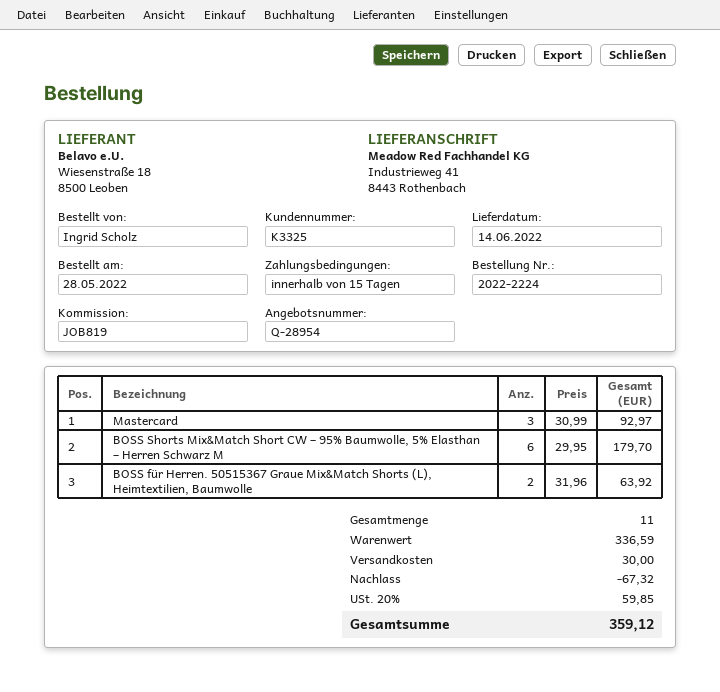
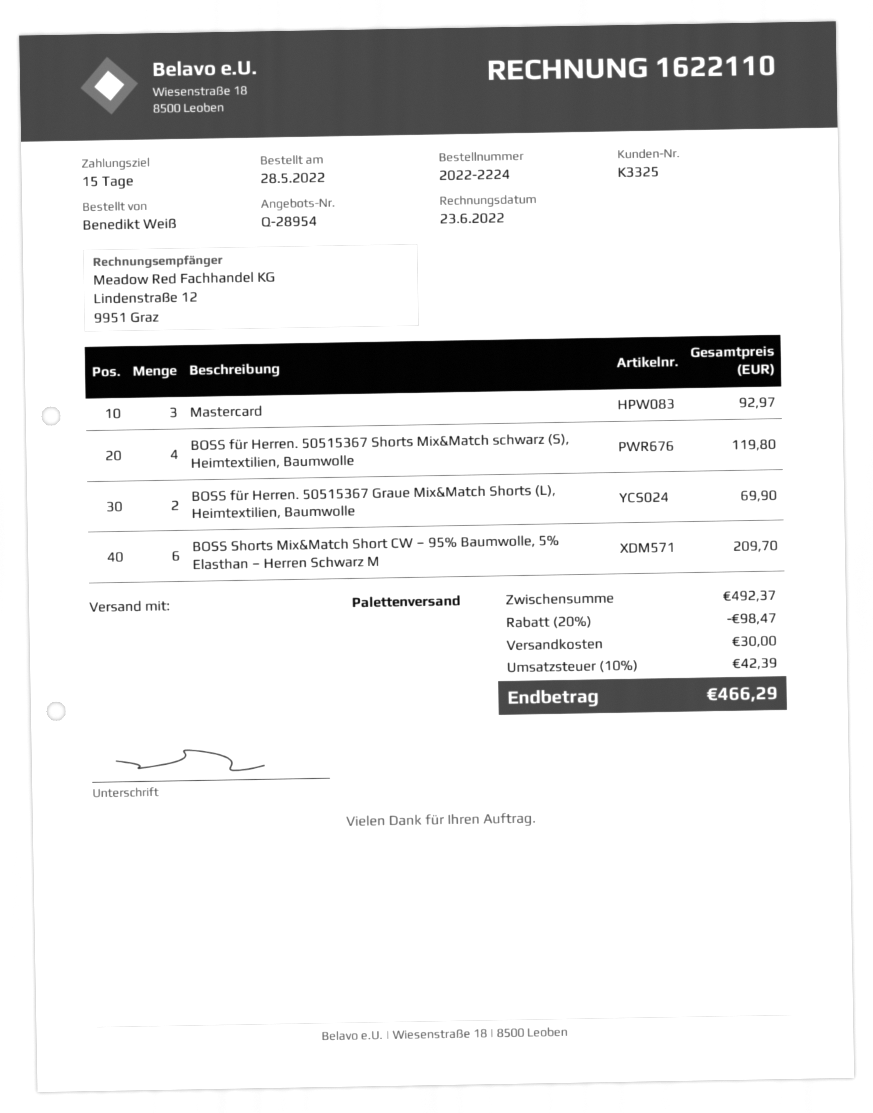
ordered by: Ingrid Scholz -> Benedikt Weiß
BOSS Shorts Mix&Match Short CW – 95% Baumwolle, 5% Elasthan – Herren Schwarz M: 6 for 179.70 -> 6 for 209.70
BOSS für Herren. 50515367 Graue Mix&Match Shorts (L), Heimtextilien, Baumwolle: 2 for 63.92 -> 2 for 69.90
BOSS für Herren. 50515367 Shorts Mix&Match schwarz (S), Heimtextilien, Baumwolle: none -> 4 for 119.80
subtotal: 336.59 -> 492.37
discount: 67.32 -> 98.47
tax: 20% = 59.85 -> 10% = 42.39
total: 359.12 -> 466.29

